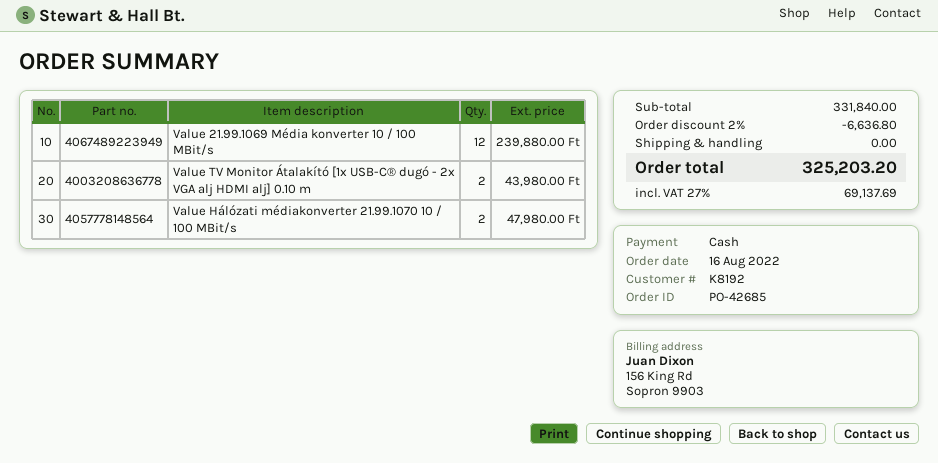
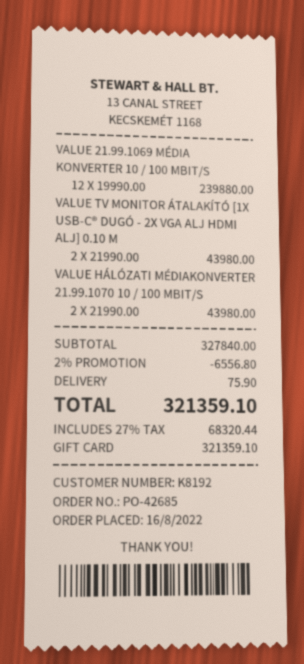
payment method: cash -> gift card
Value Hálózati médiakonverter 21.99.1070 10 / 100 MBit/s: 2 for 47980.00 -> 2 for 43980.00
subtotal: 331840.00 -> 327840.00
discount: 2% = 6636.80 -> 2% = 6556.80
shipping: 0.00 -> 75.90
tax: 27% = 69137.69 -> 27% = 68320.44
total: 325203.20 -> 321359.10

